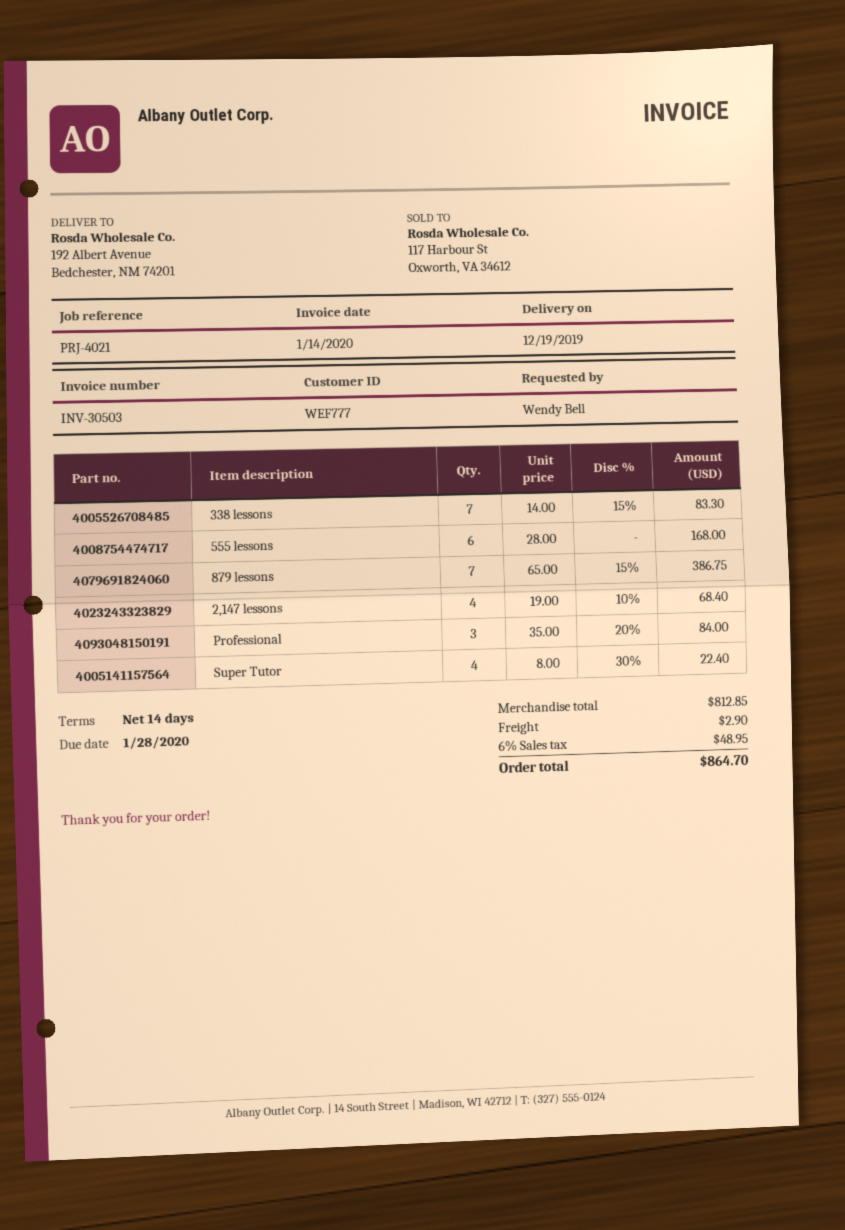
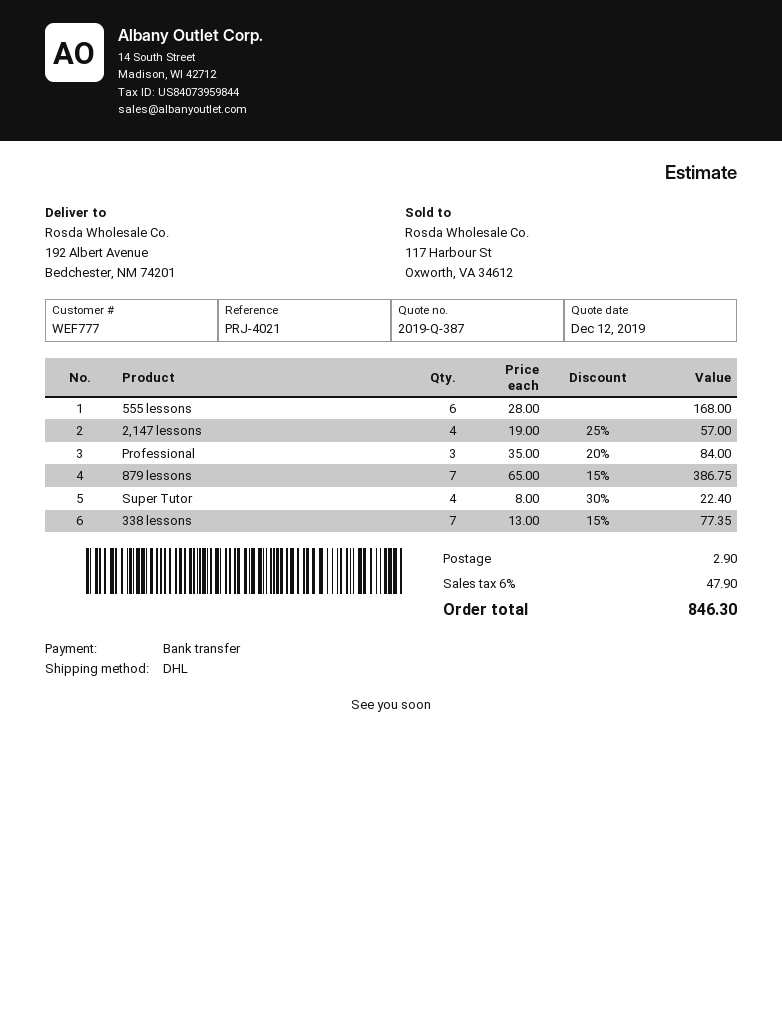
338 lessons: 7 x 14.00 - 15% = 83.30 -> 7 x 13.00 - 15% = 77.35
2,147 lessons: 4 x 19.00 - 10% = 68.40 -> 4 x 19.00 - 25% = 57.00
tax: 6% = 48.95 -> 6% = 47.90
total: 864.70 -> 846.30

